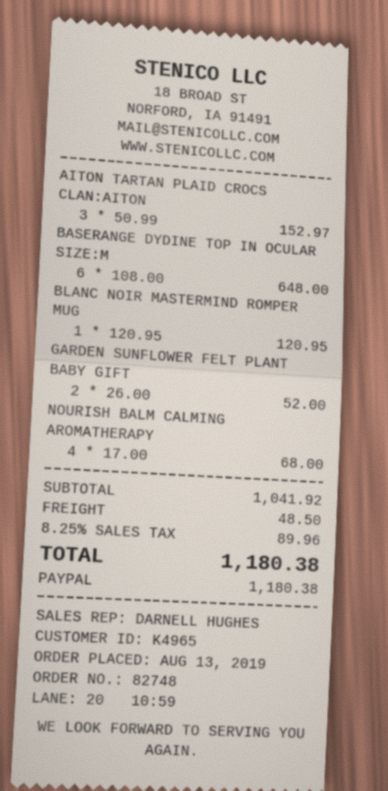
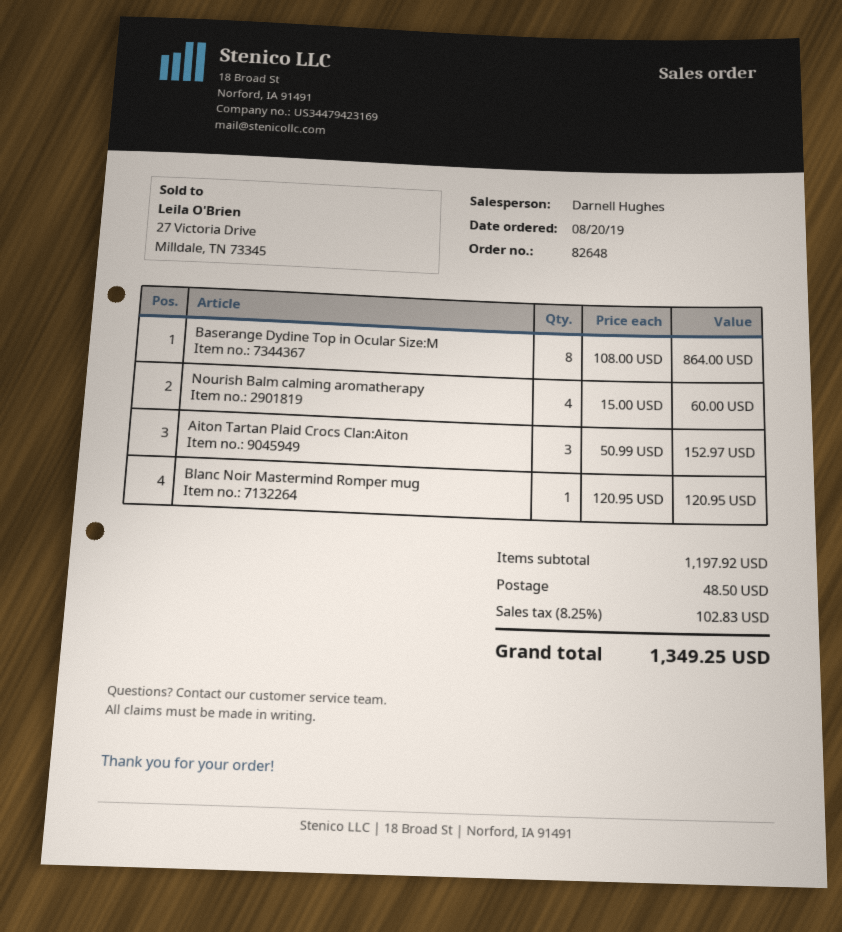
order number: 82748 -> 82648
order date: 2019-08-13 -> 2019-08-20
BASERANGE DYDINE TOP IN OCULAR SIZE:M: 6 x 108.00 = 648.00 -> 8 x 108.00 = 864.00
GARDEN SUNFLOWER FELT PLANT BABY GIFT: 2 x 26.00 = 52.00 -> none
NOURISH BALM CALMING AROMATHERAPY: 4 x 17.00 = 68.00 -> 4 x 15.00 = 60.00
subtotal: 1041.92 -> 1197.92
tax: 8.25% = 89.96 -> 8.25% = 102.83
total: 1180.38 -> 1349.25

